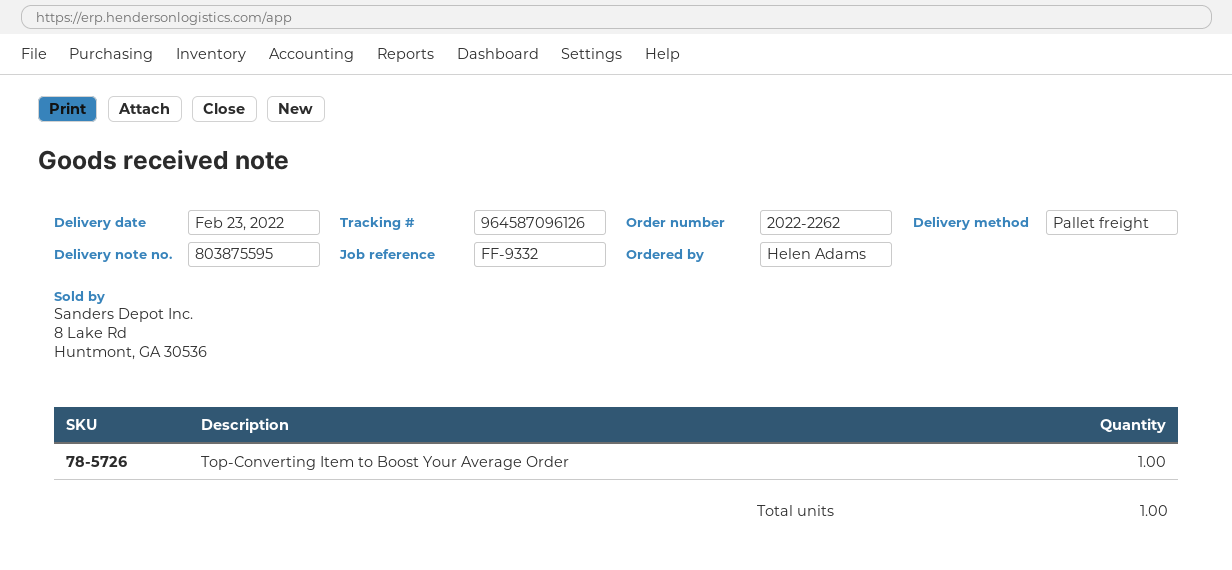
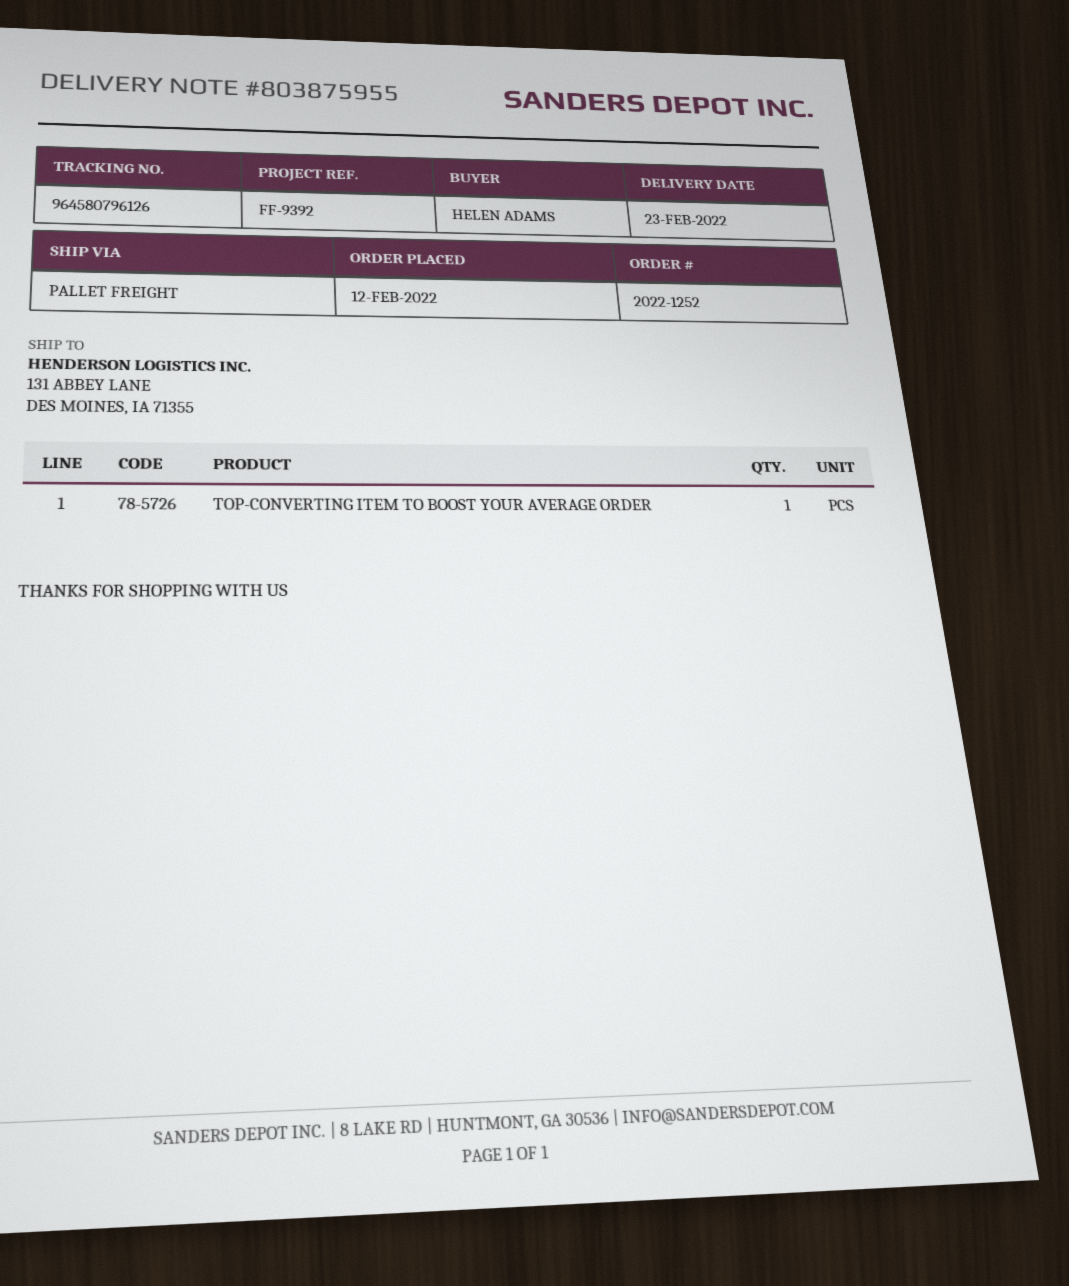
order number: 2022-2262 -> 2022-1252
delivery note number: 803875595 -> 803875955
reference: FF-9332 -> FF-9392
tracking number: 964587096126 -> 964580796126

